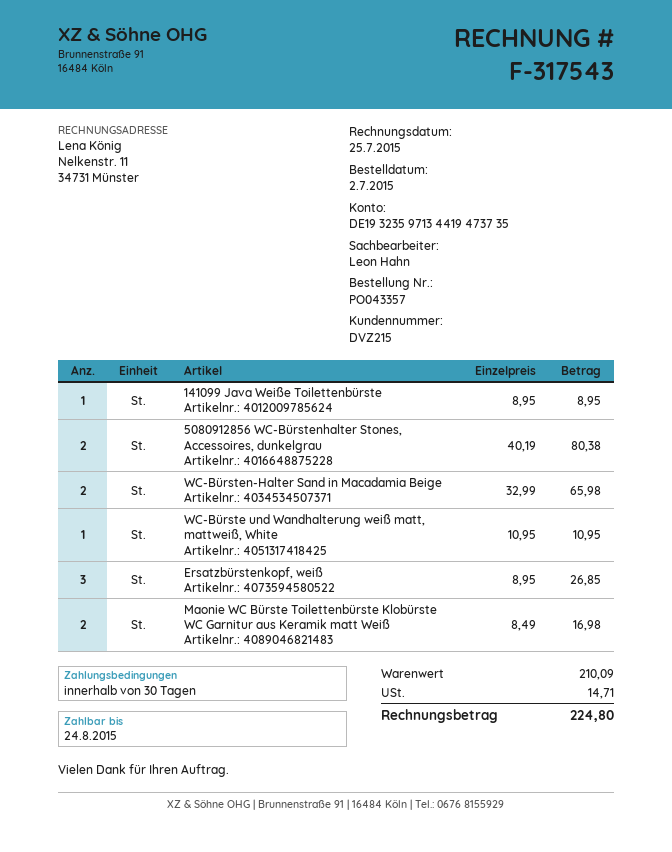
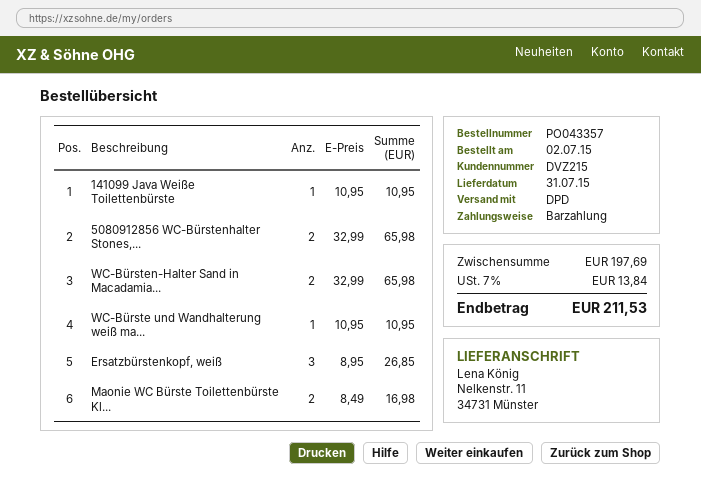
141099 Java Weiße Toilettenbürste: 1 x 8.95 = 8.95 -> 1 x 10.95 = 10.95
5080912856 WC-Bürstenhalter Stones, Accessoires, dunkelgrau: 2 x 40.19 = 80.38 -> 2 x 32.99 = 65.98
subtotal: 210.09 -> 197.69
tax: 14.71 -> 13.84
total: 224.80 -> 211.53

